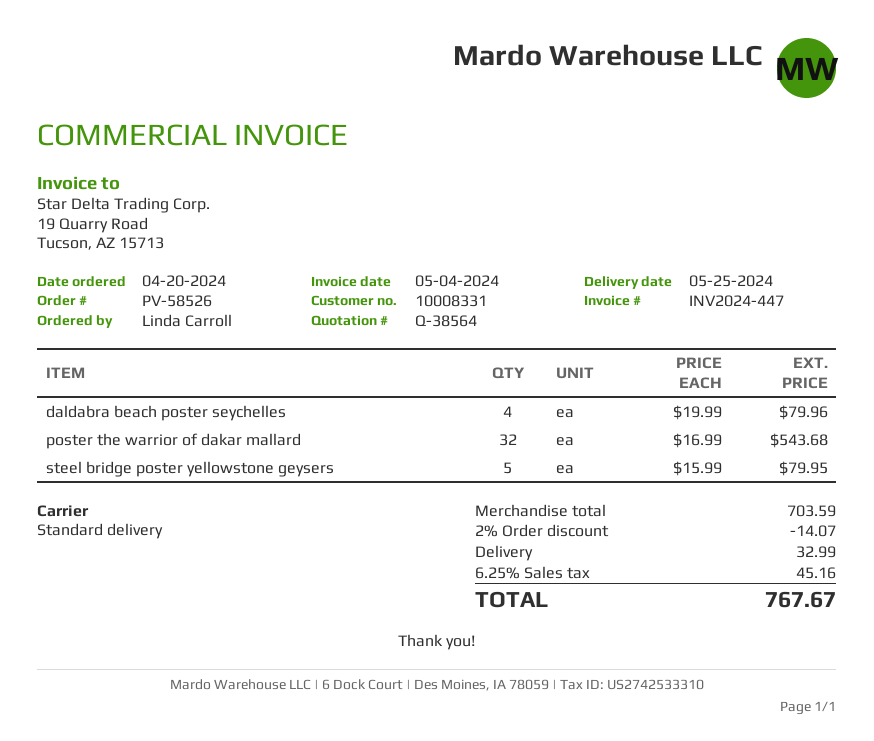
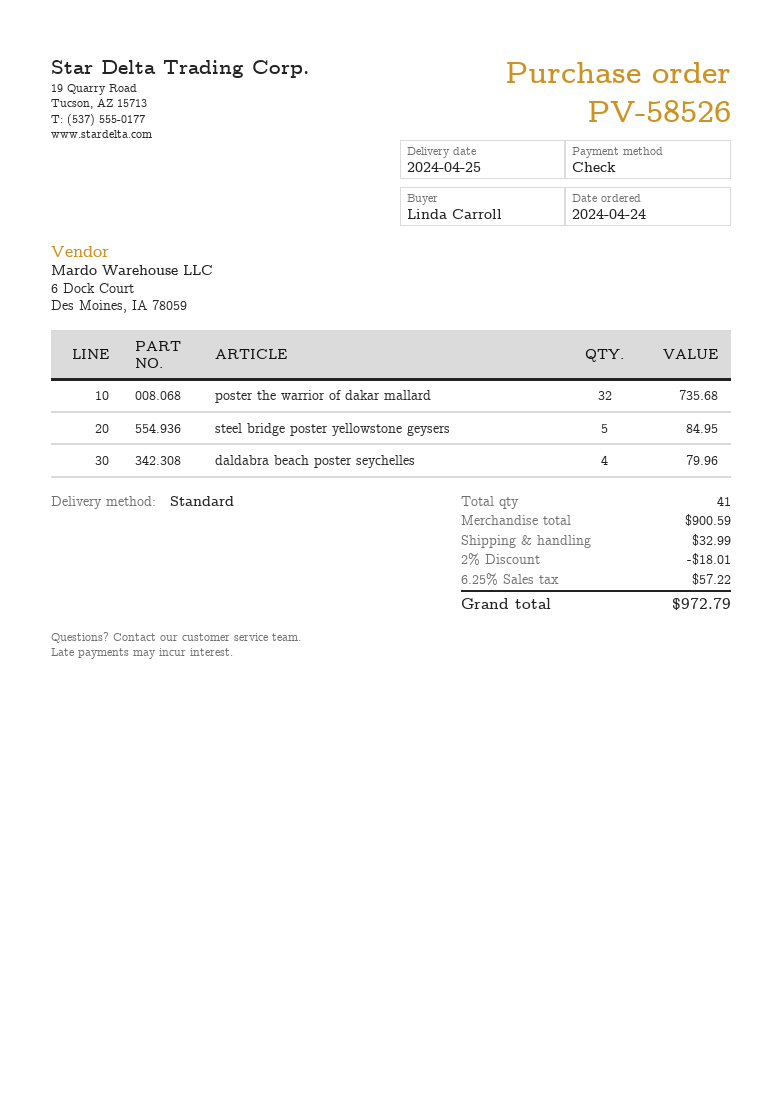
order date: 2024-04-20 -> 2024-04-24
delivery date: 2024-05-25 -> 2024-04-25
poster the warrior of dakar mallard: 32 for 543.68 -> 32 for 735.68
steel bridge poster yellowstone geysers: 5 for 79.95 -> 5 for 84.95
subtotal: 703.59 -> 900.59
discount: 2% = 14.07 -> 2% = 18.01
tax: 6.25% = 45.16 -> 6.25% = 57.22
total: 767.67 -> 972.79

